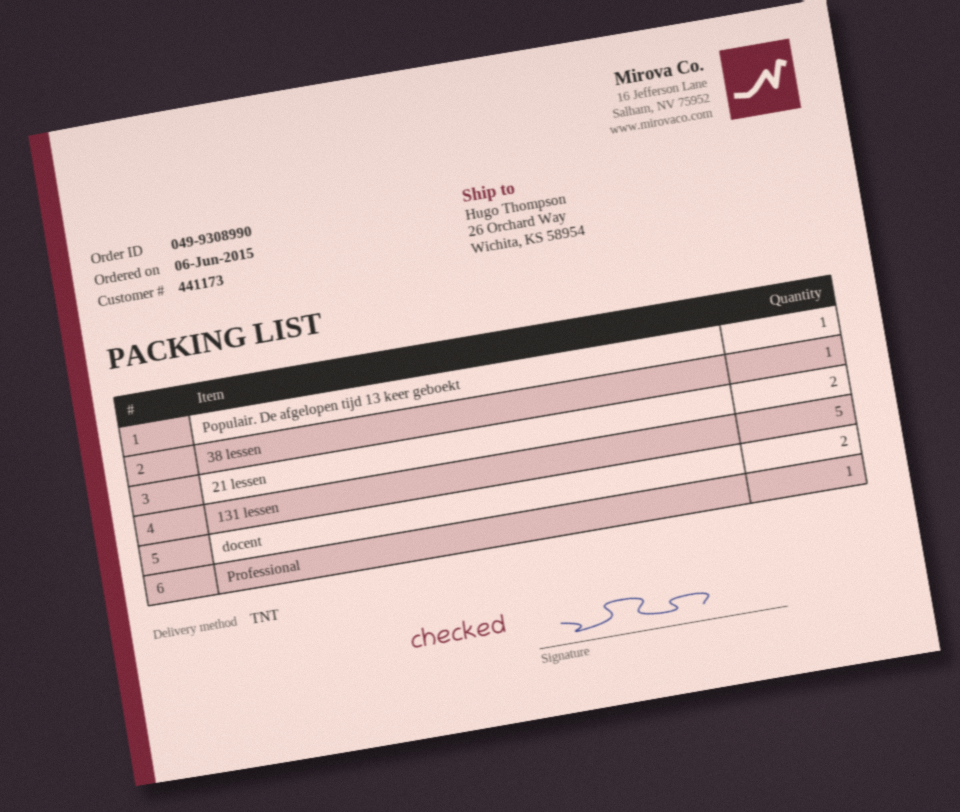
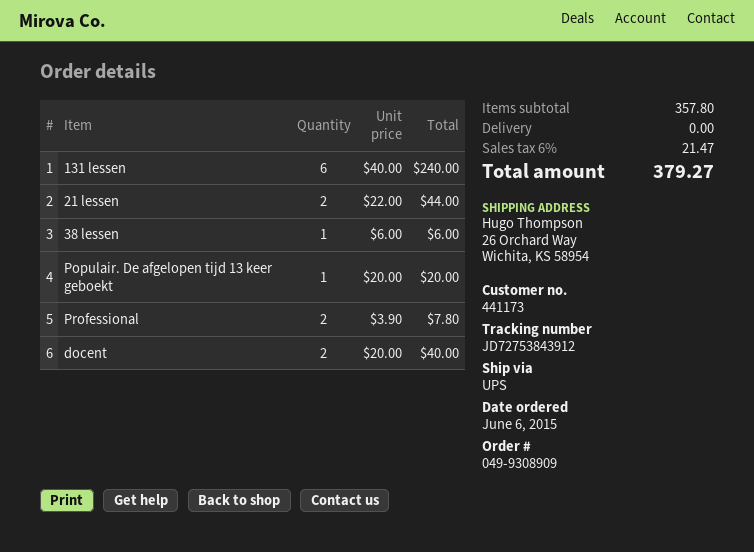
order number: 049-9308990 -> 049-9308909
shipping method: TNT -> UPS
131 lessen: 5 -> 6
Professional: 1 -> 2

